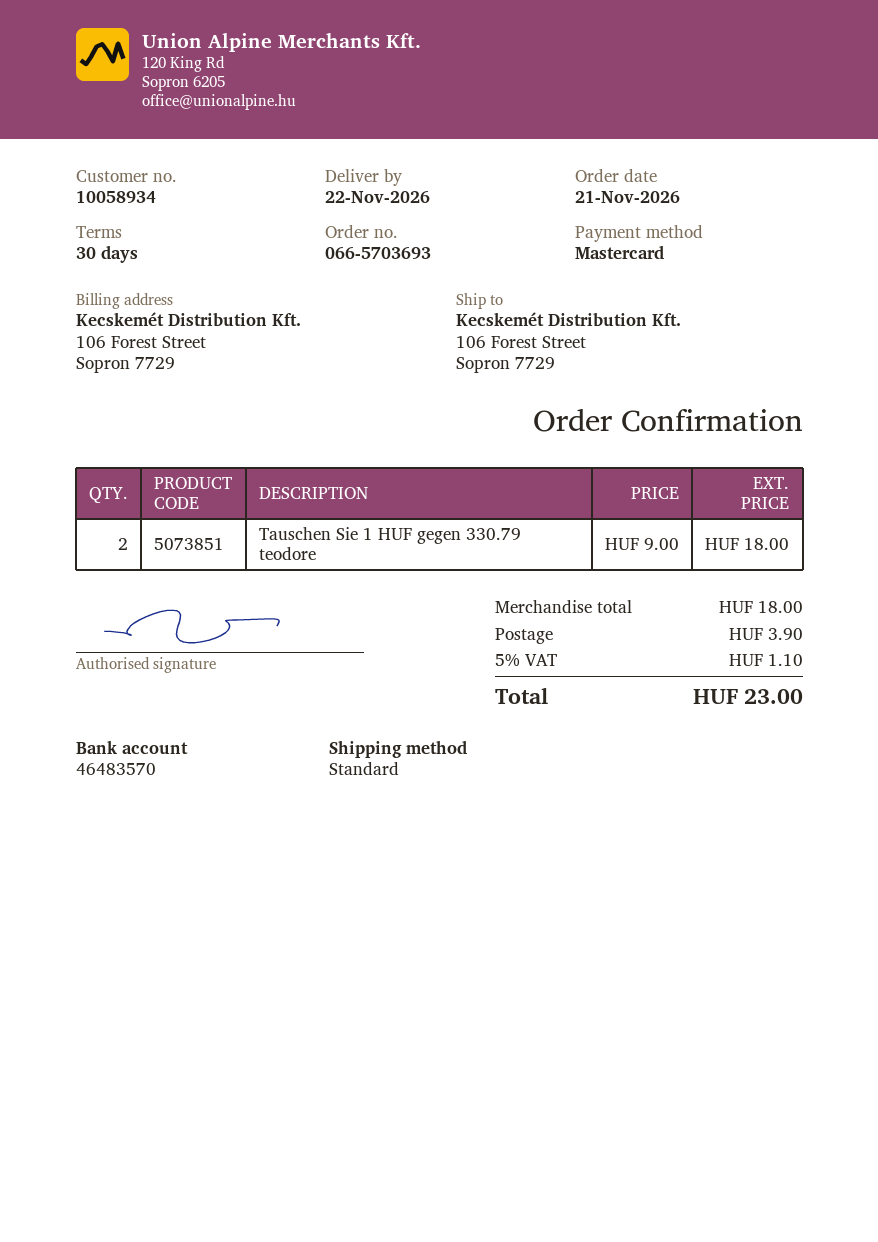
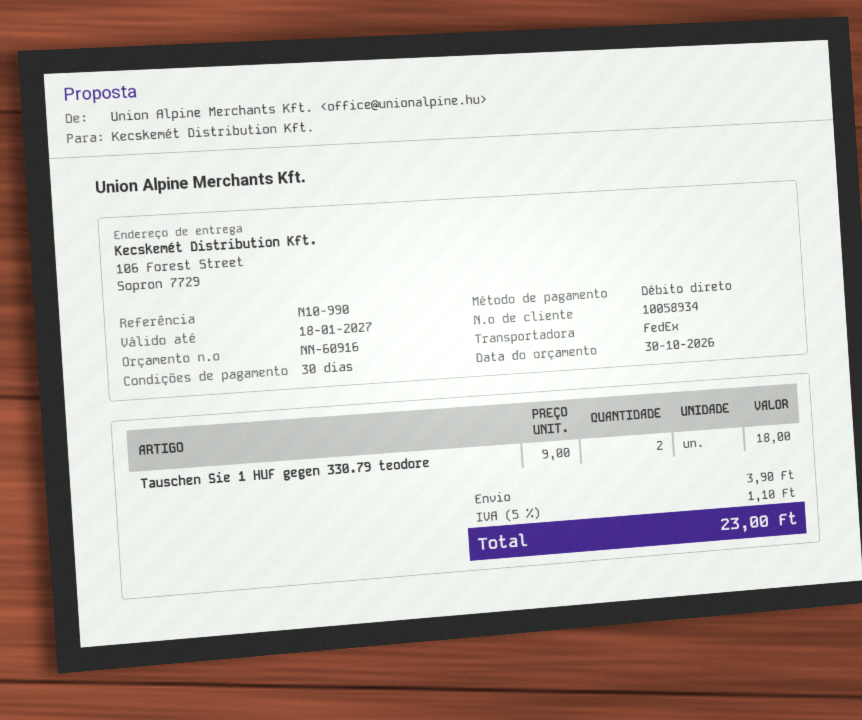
payment method: Mastercard -> direct debit
shipping method: standard -> FedEx

